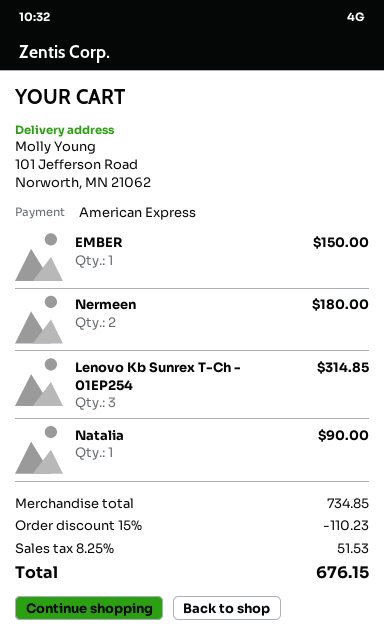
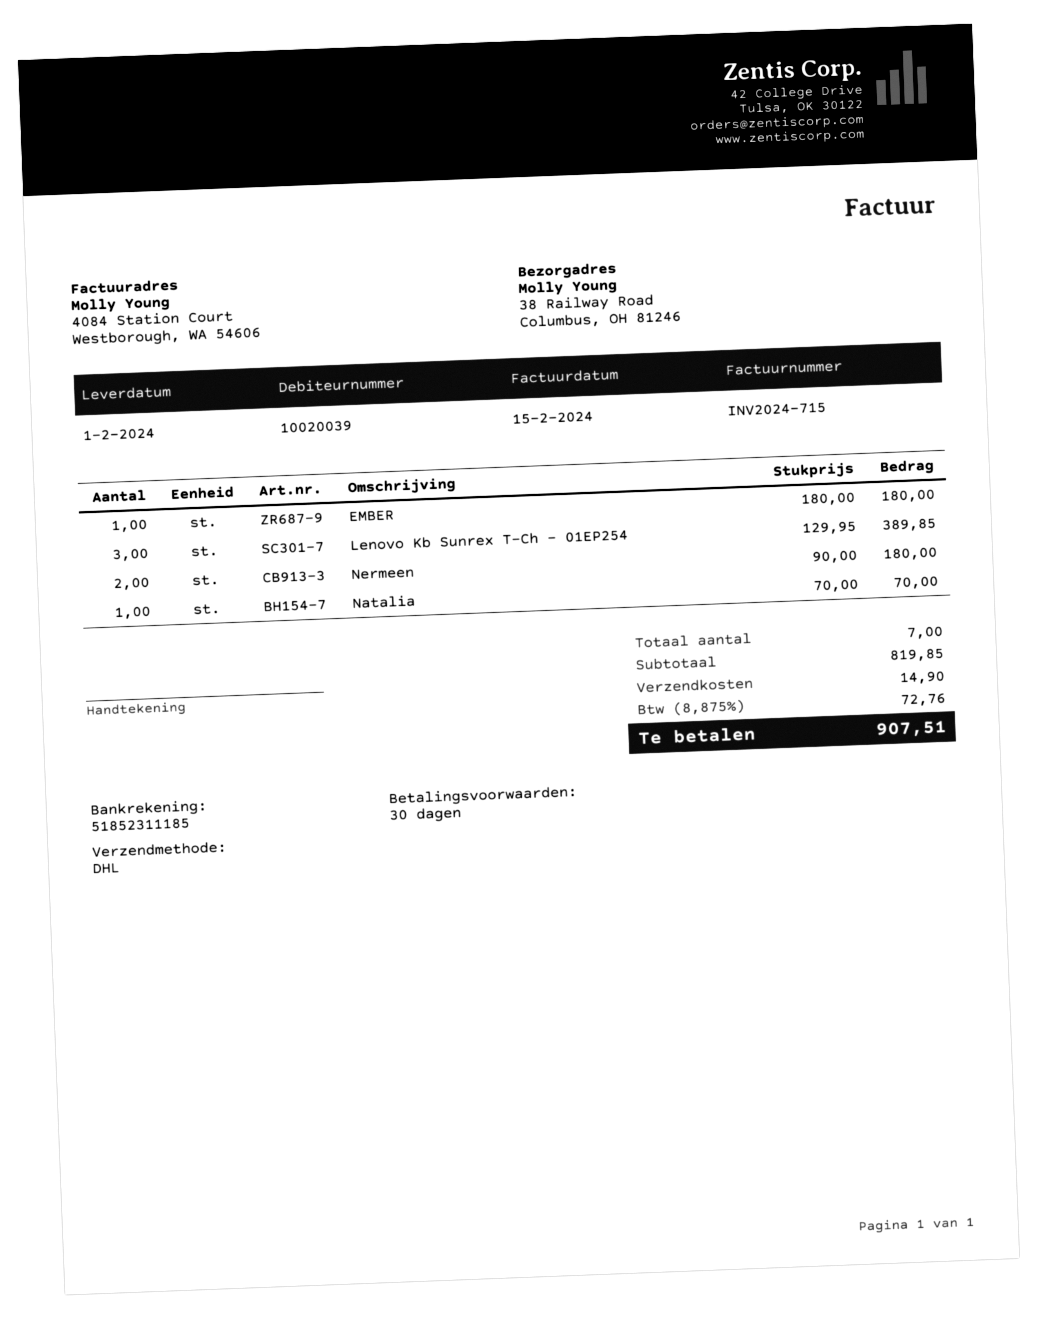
ship to: 101 Jefferson Road, Norworth, MN 21062 -> 38 Railway Road, Columbus, OH 81246
EMBER: 1 for 150.00 -> 1 for 180.00
Lenovo Kb Sunrex T-Ch - 01EP254: 3 for 314.85 -> 3 for 389.85
Natalia: 1 for 90.00 -> 1 for 70.00
subtotal: 734.85 -> 819.85
discount: 15% = 110.23 -> none
shipping: none -> 14.90
tax: 8.25% = 51.53 -> 8.875% = 72.76
total: 676.15 -> 907.51

